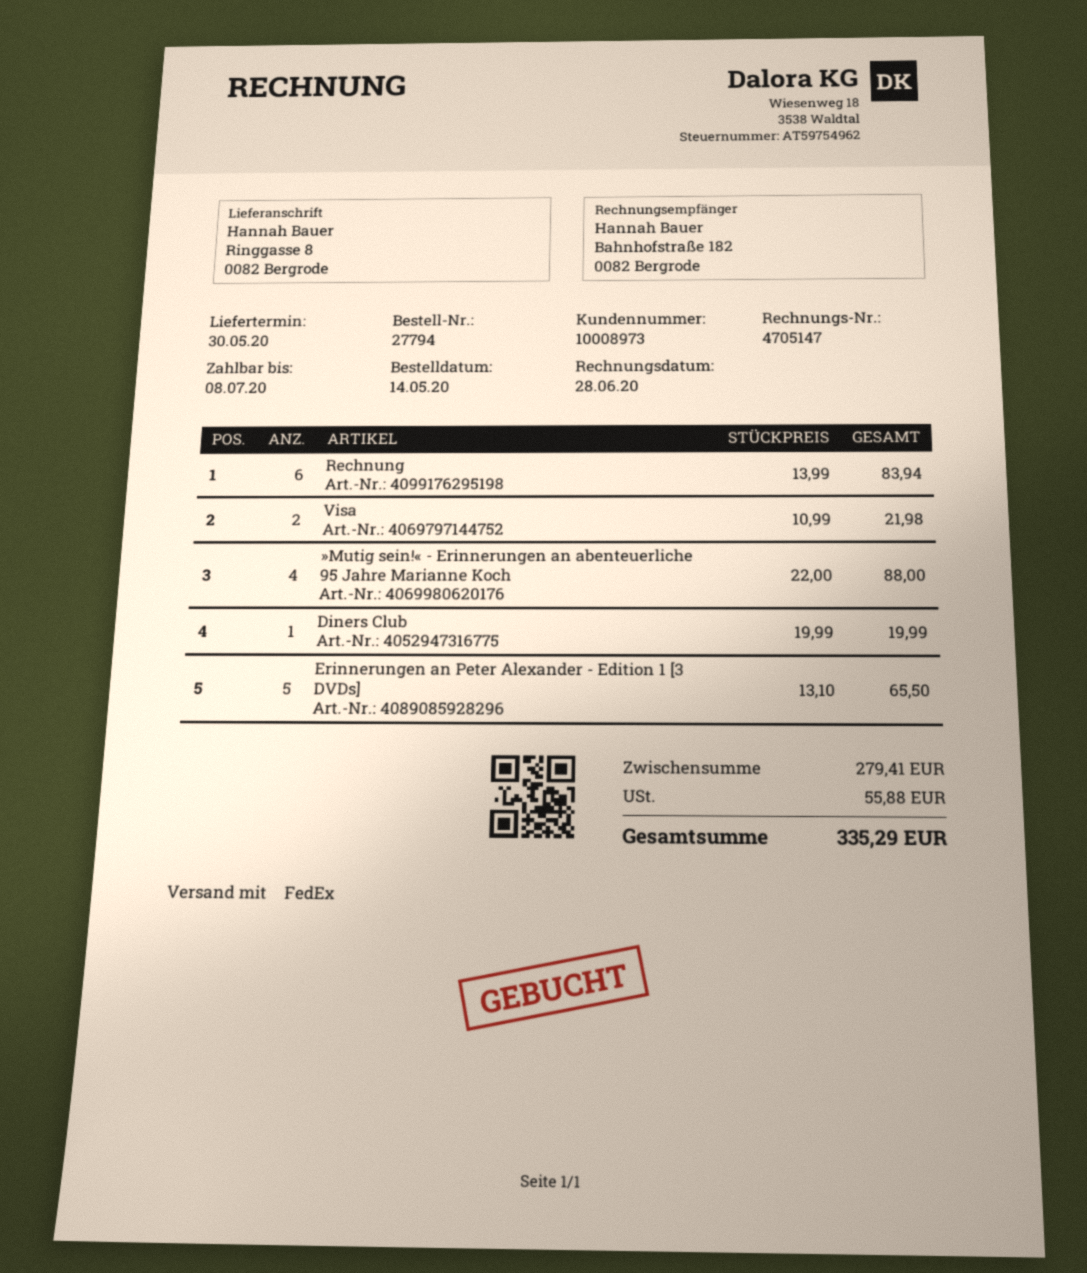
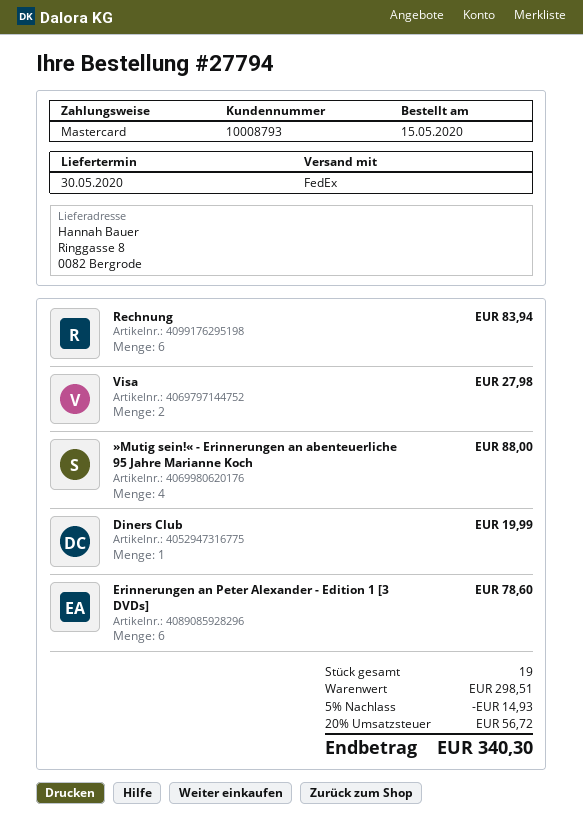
order date: 2020-05-14 -> 2020-05-15
customer number: 10008973 -> 10008793
Visa: 2 for 21.98 -> 2 for 27.98
Erinnerungen an Peter Alexander - Edition 1 [3 DVDs]: 5 for 65.50 -> 6 for 78.60
subtotal: 279.41 -> 298.51
discount: none -> 5% = 14.93
tax: 55.88 -> 56.72
total: 335.29 -> 340.30

